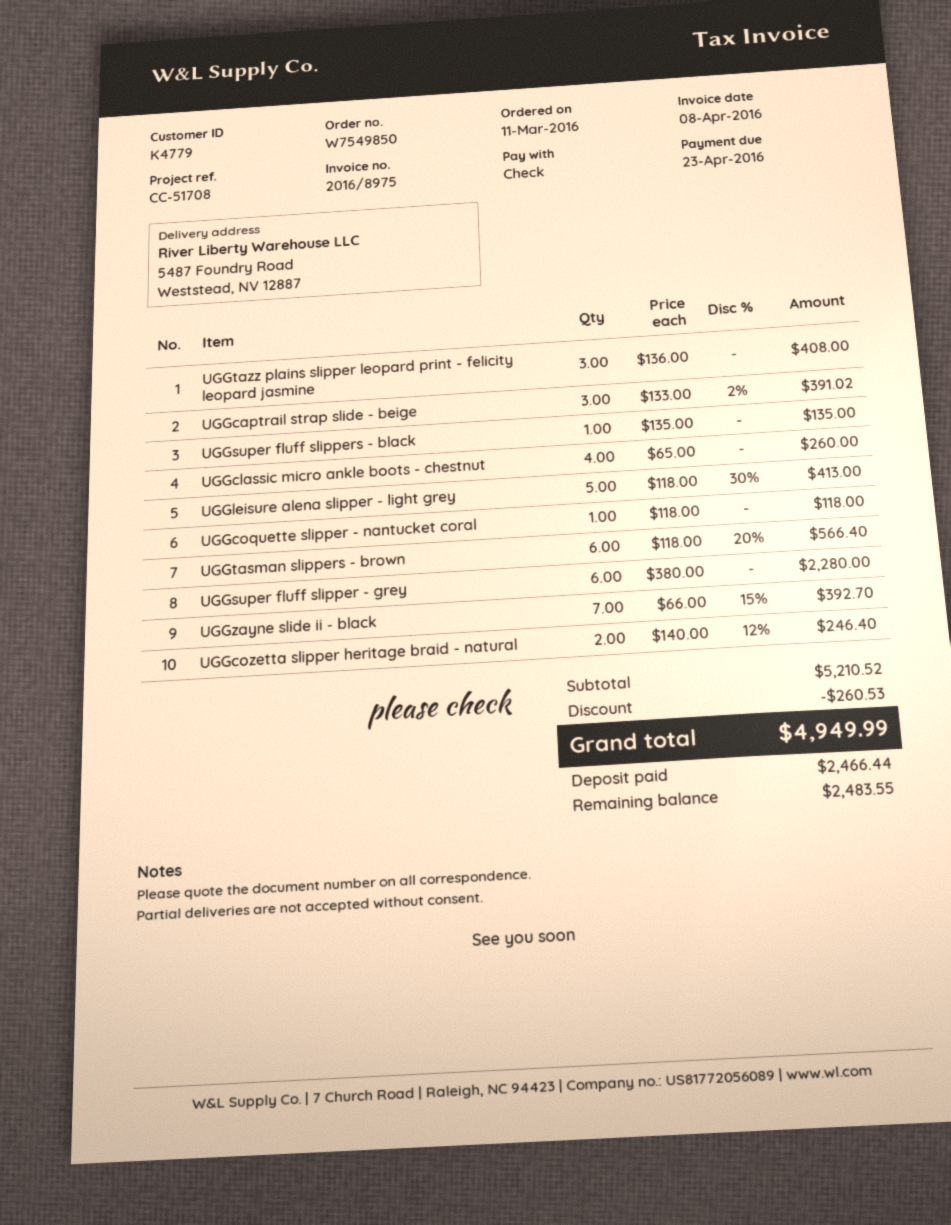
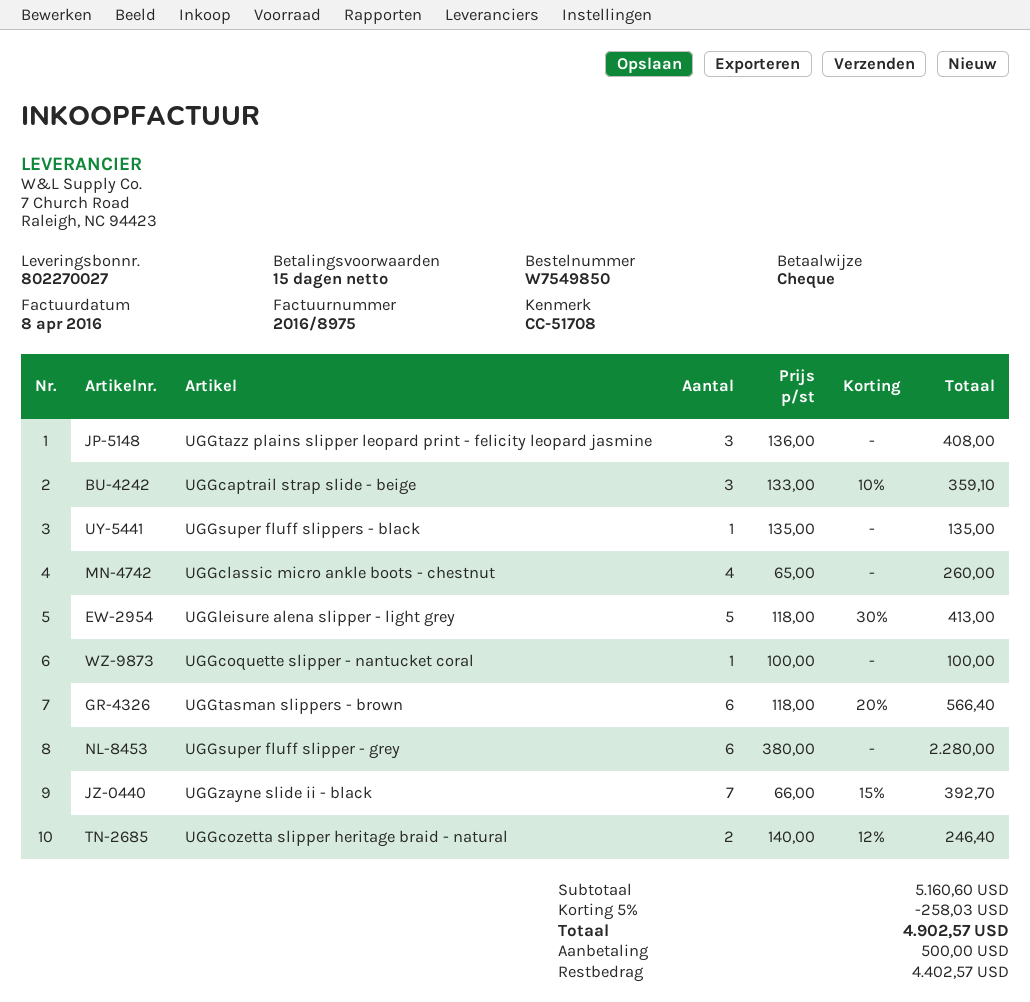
UGGcaptrail strap slide - beige: 3 x 133.00 - 2% = 391.02 -> 3 x 133.00 - 10% = 359.10
UGGcoquette slipper - nantucket coral: 1 x 118.00 = 118.00 -> 1 x 100.00 = 100.00
subtotal: 5210.52 -> 5160.60
discount: 260.53 -> 258.03
total: 4949.99 -> 4902.57
deposit: 2466.44 -> 500.00
balance: 2483.55 -> 4402.57

